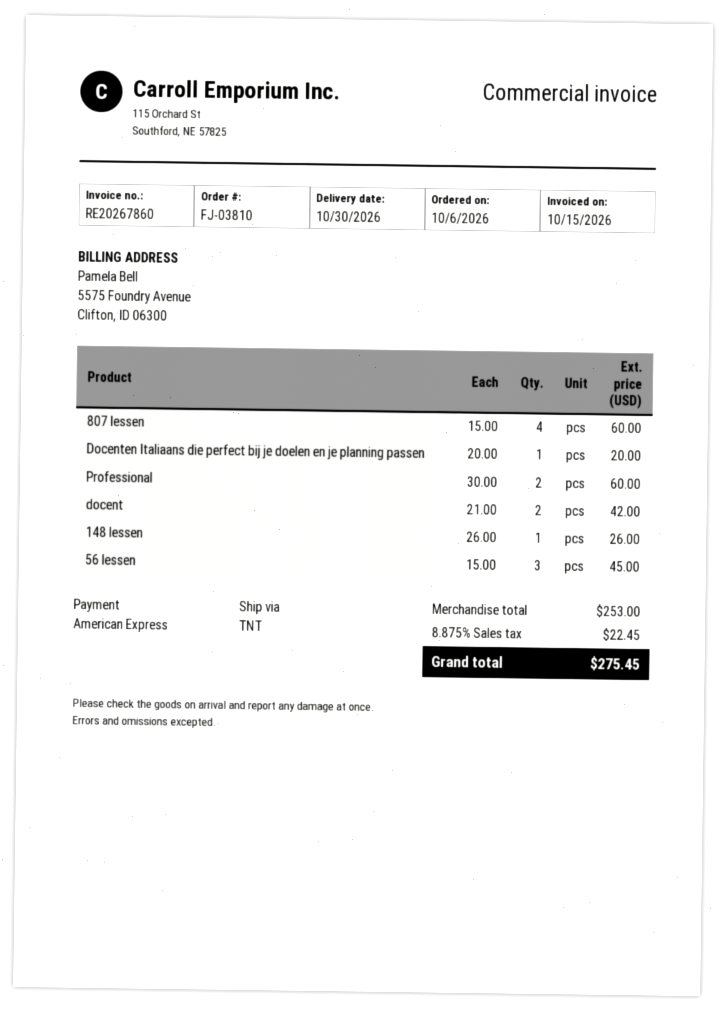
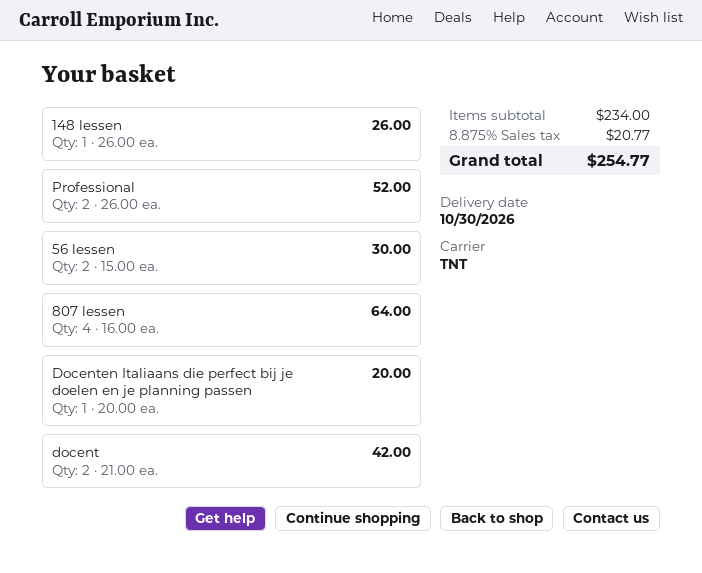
807 lessen: 4 x 15.00 = 60.00 -> 4 x 16.00 = 64.00
Professional: 2 x 30.00 = 60.00 -> 2 x 26.00 = 52.00
56 lessen: 3 x 15.00 = 45.00 -> 2 x 15.00 = 30.00
subtotal: 253.00 -> 234.00
tax: 8.875% = 22.45 -> 8.875% = 20.77
total: 275.45 -> 254.77

